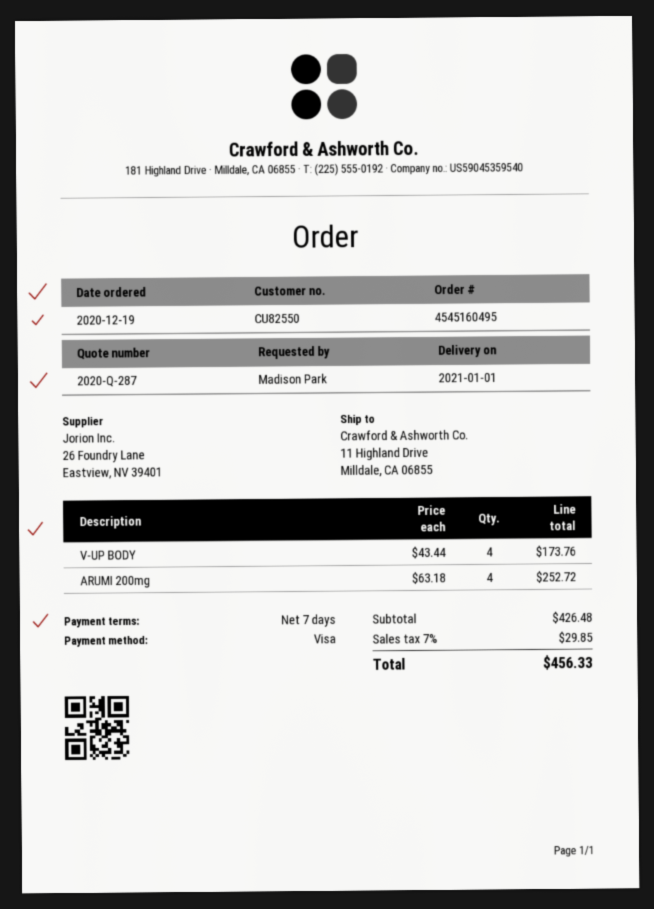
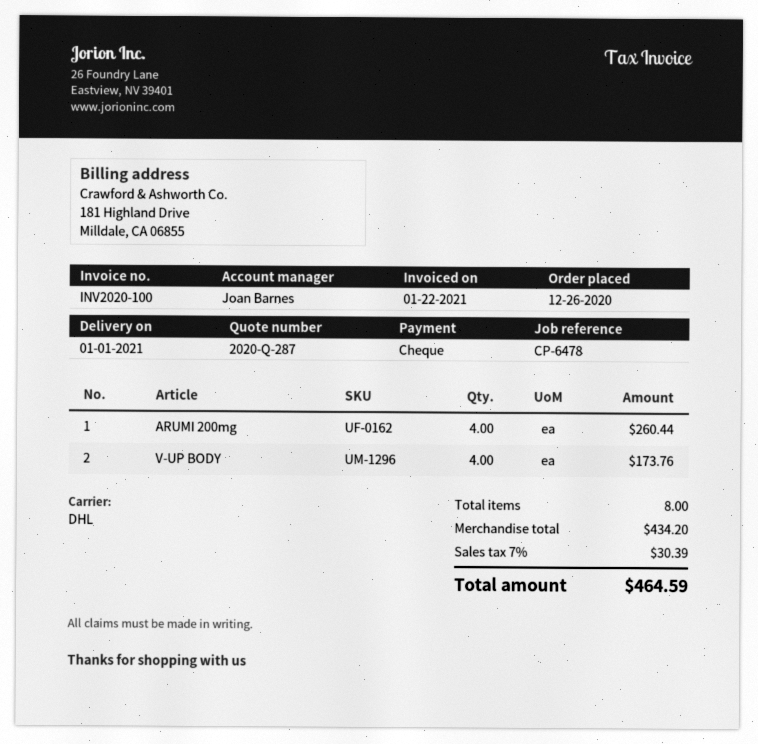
order date: 2020-12-19 -> 2020-12-26
payment method: Visa -> cheque
ARUMI 200mg: 4 for 252.72 -> 4 for 260.44
subtotal: 426.48 -> 434.20
tax: 7% = 29.85 -> 7% = 30.39
total: 456.33 -> 464.59

